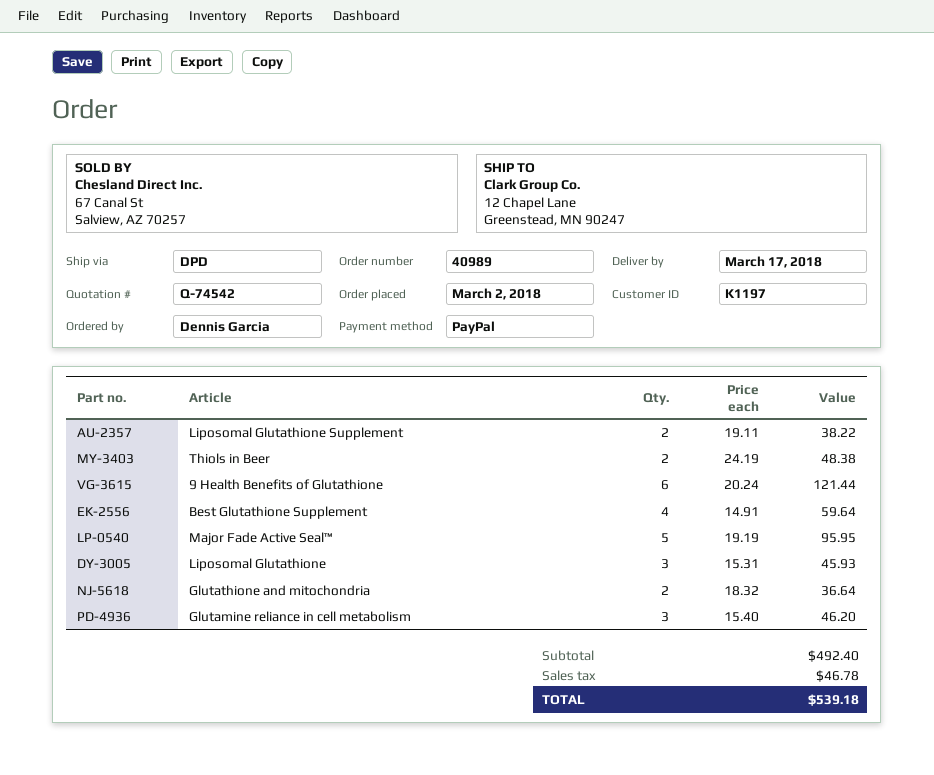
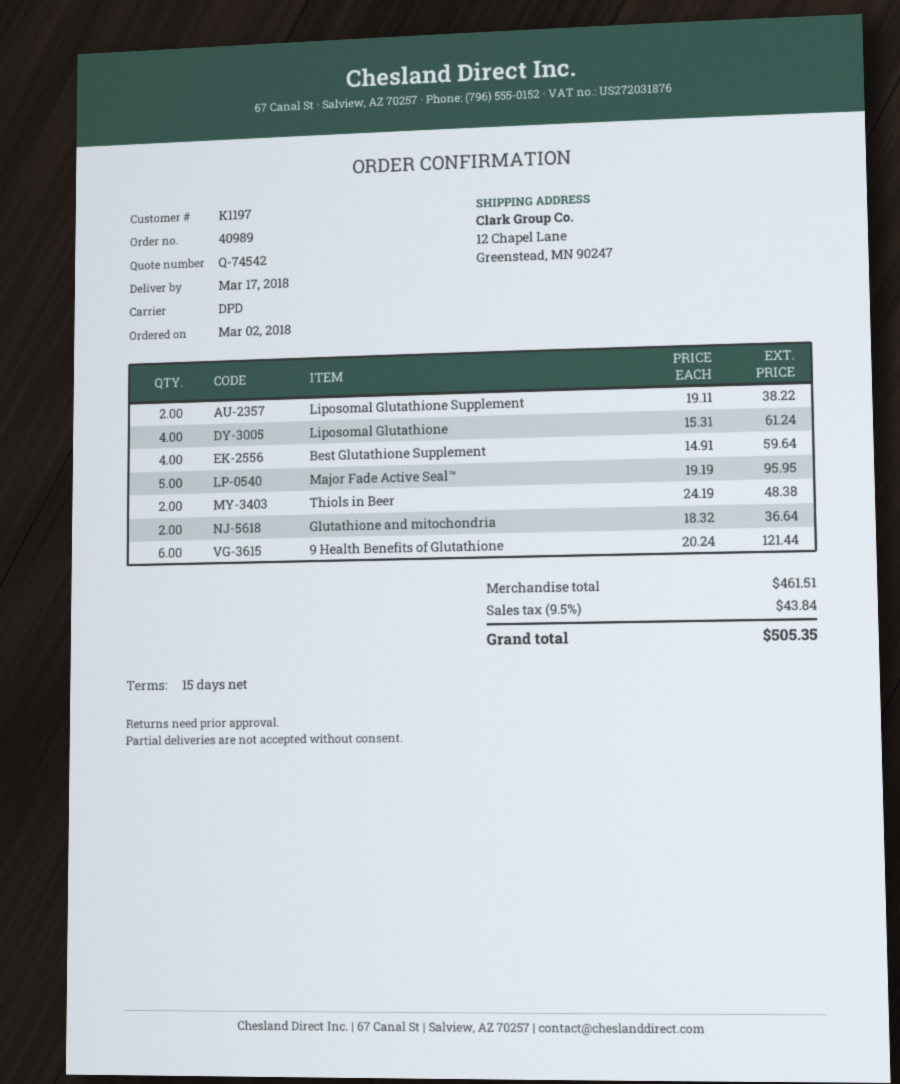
Liposomal Glutathione: 3 x 15.31 = 45.93 -> 4 x 15.31 = 61.24
Glutamine reliance in cell metabolism: 3 x 15.40 = 46.20 -> none
subtotal: 492.40 -> 461.51
tax: 46.78 -> 43.84
total: 539.18 -> 505.35

